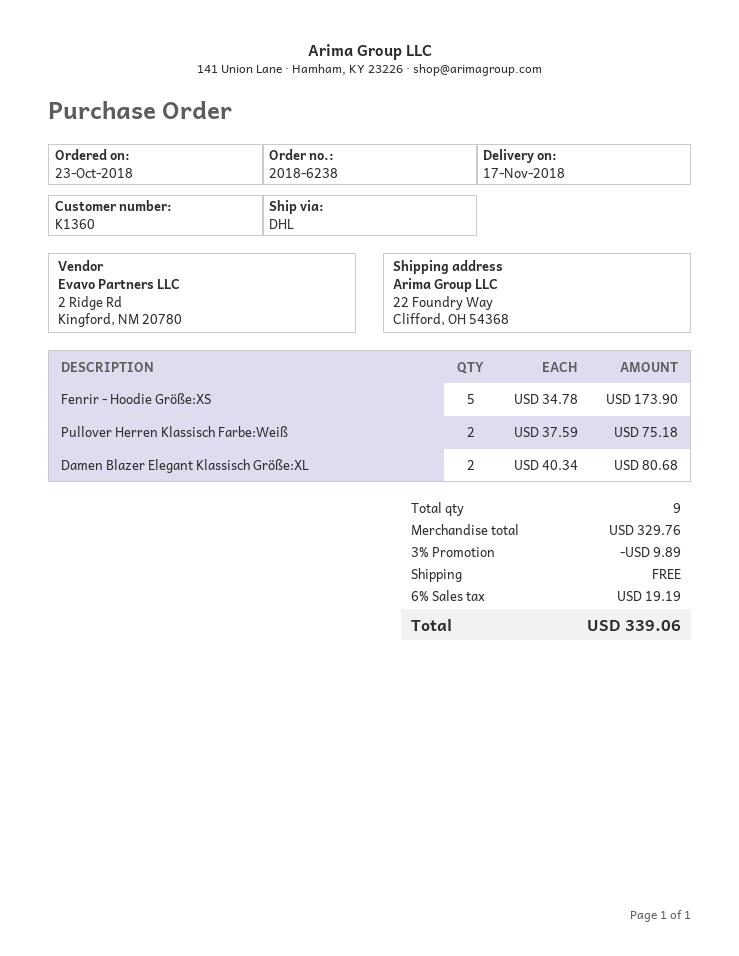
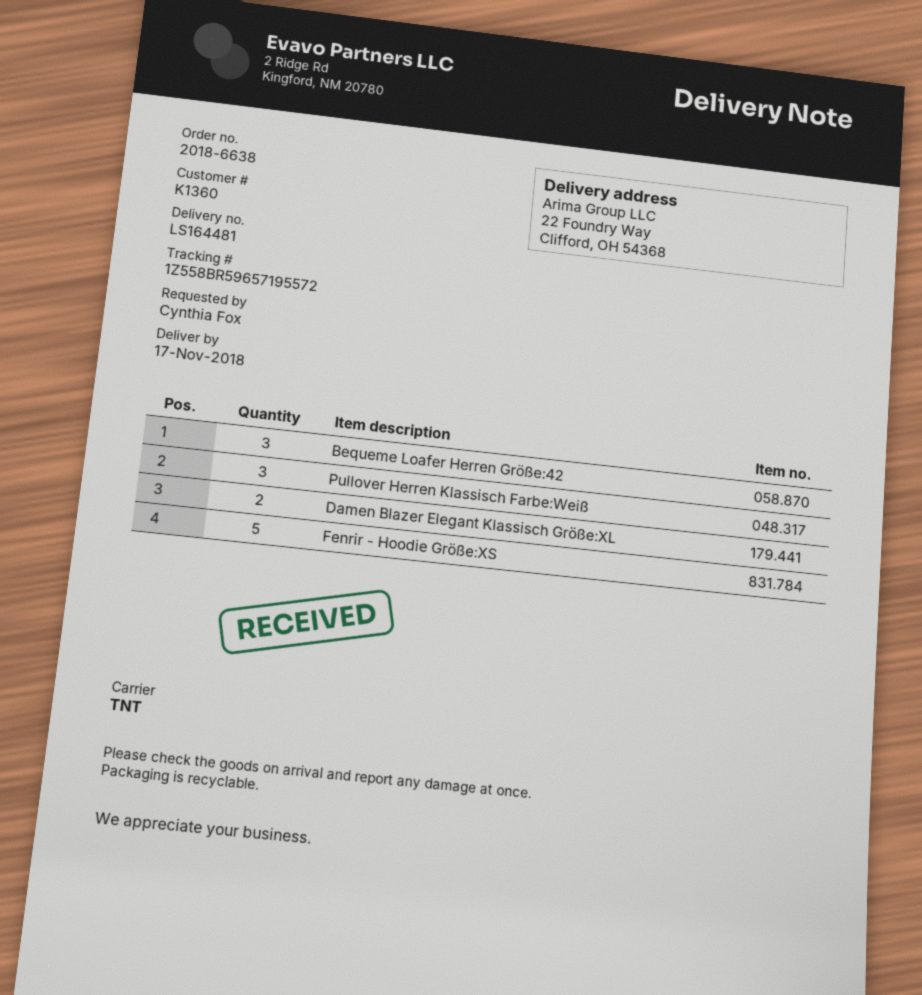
order number: 2018-6238 -> 2018-6638
shipping method: DHL -> TNT
Pullover Herren Klassisch Farbe:Weiß: 2 -> 3
Bequeme Loafer Herren Größe:42: none -> 3

